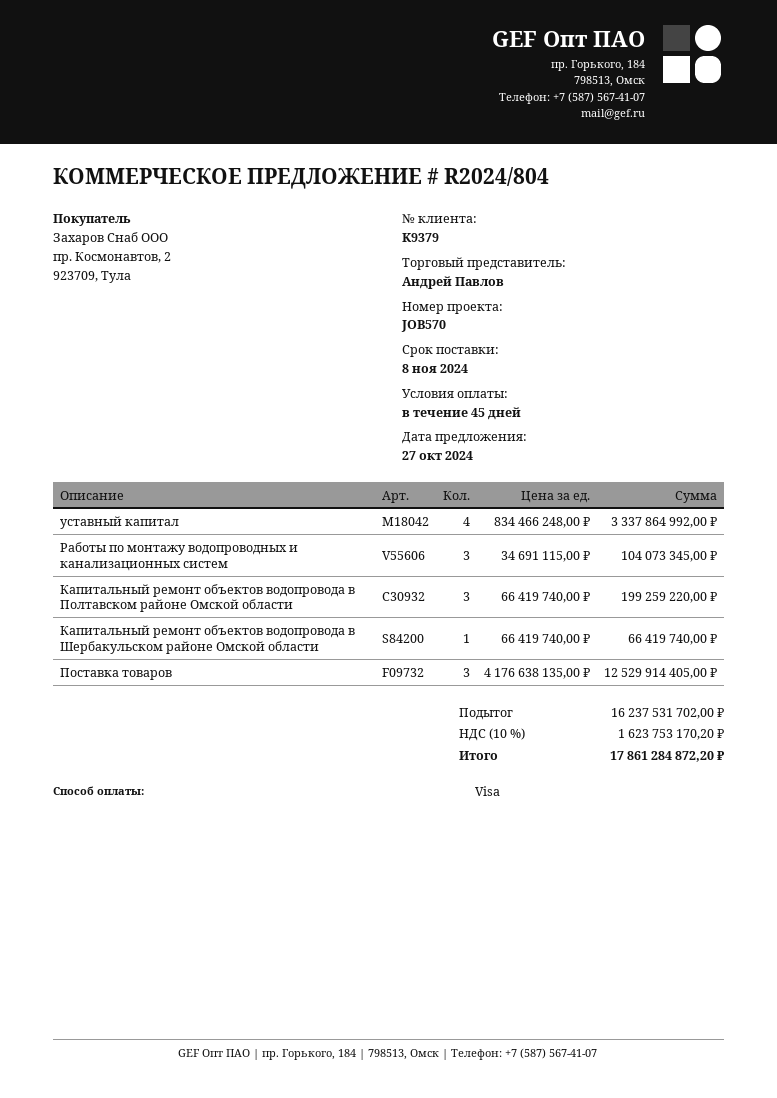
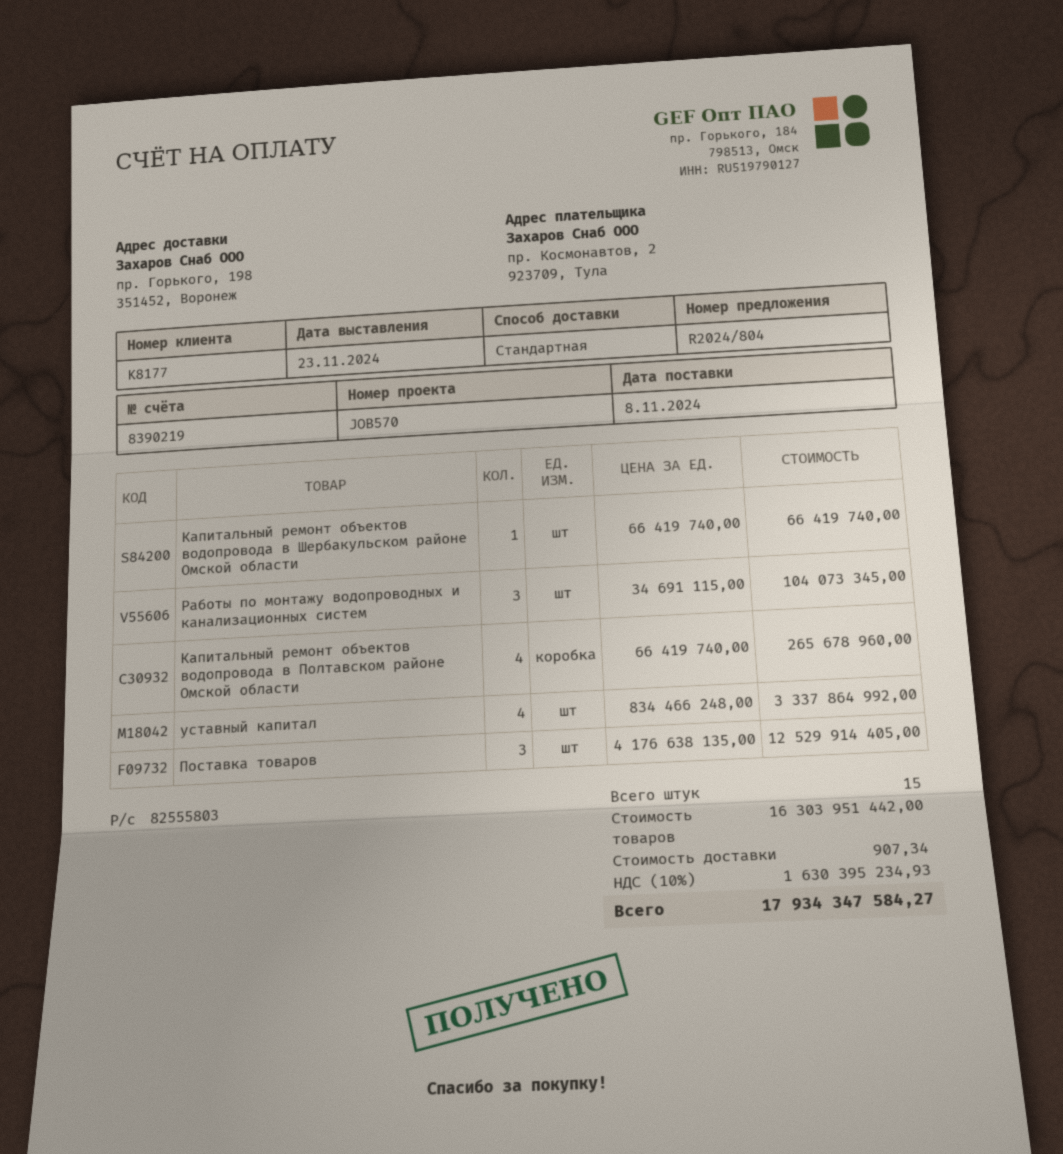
customer number: K9379 -> K8177
Капитальный ремонт объектов водопровода в Полтавском районе Омской области: 3 x 66419740.00 = 199259220.00 -> 4 x 66419740.00 = 265678960.00
subtotal: 16237531702.00 -> 16303951442.00
shipping: none -> 907.34
tax: 10% = 1623753170.20 -> 10% = 1630395234.93
total: 17861284872.20 -> 17934347584.27

